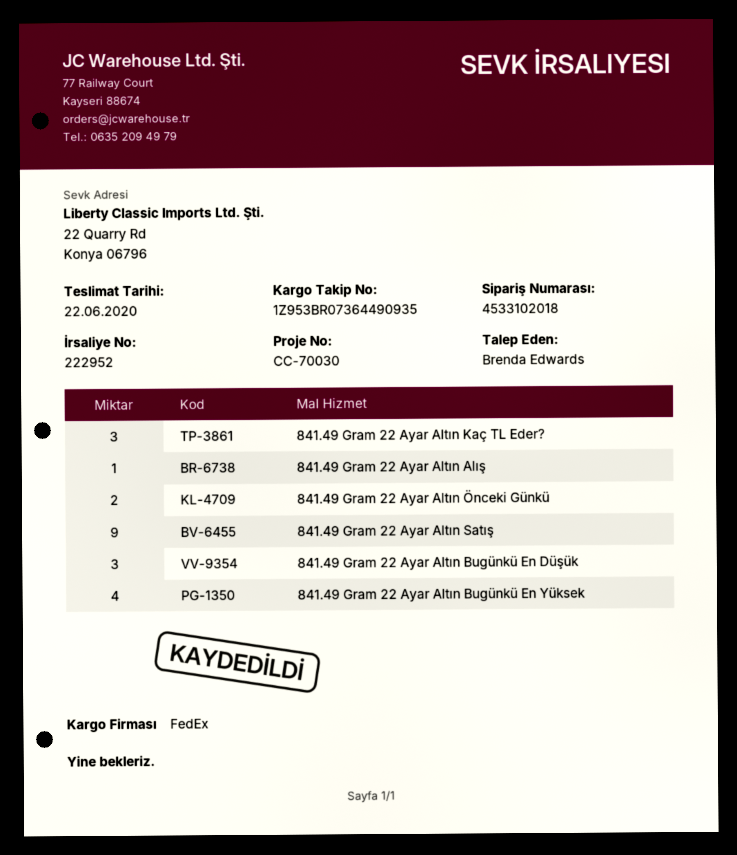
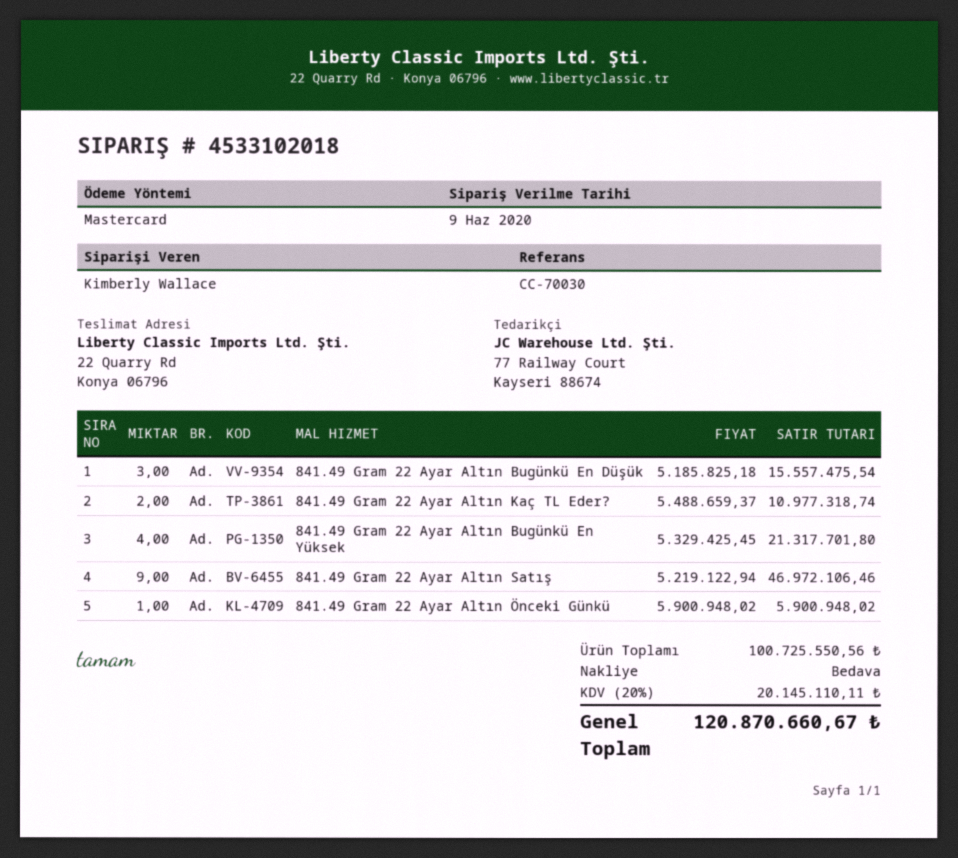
ordered by: Brenda Edwards -> Kimberly Wallace
841.49 Gram 22 Ayar Altın Kaç TL Eder?: 3 -> 2
841.49 Gram 22 Ayar Altın Alış: 1 -> none
841.49 Gram 22 Ayar Altın Önceki Günkü: 2 -> 1

